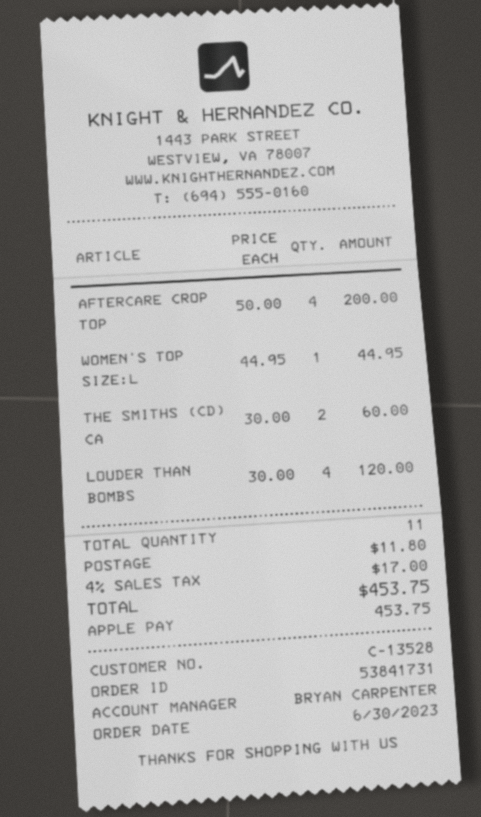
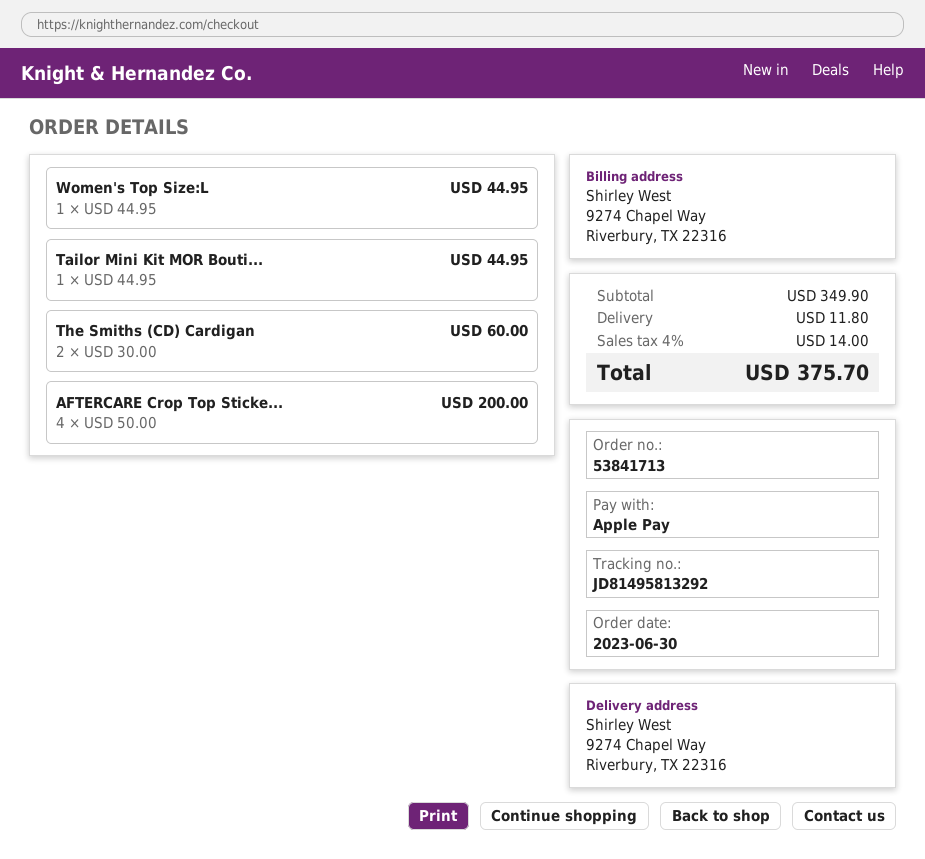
order number: 53841731 -> 53841713
LOUDER THAN BOMBS: 4 x 30.00 = 120.00 -> none
Tailor Mini Kit MOR Bouti...: none -> 1 x 44.95 = 44.95
tax: 4% = 17.00 -> 4% = 14.00
total: 453.75 -> 375.70

